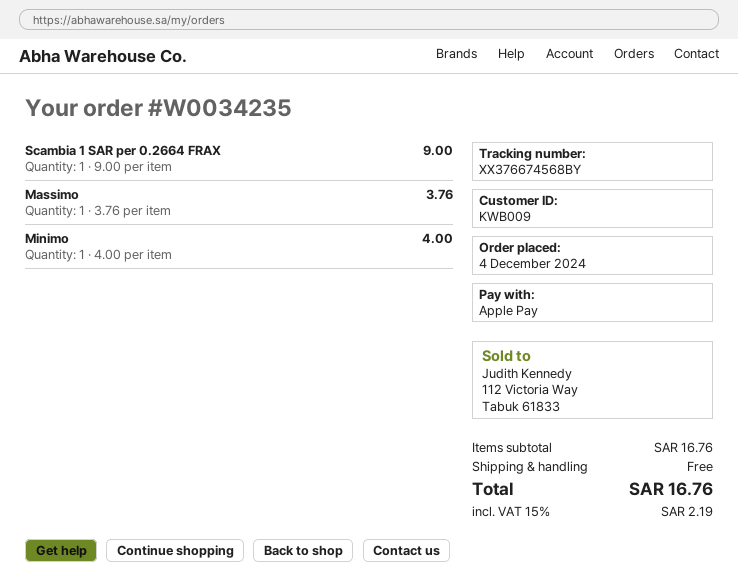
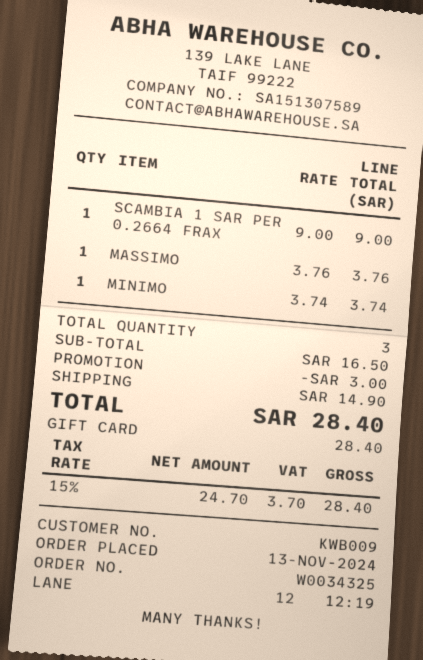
order number: W0034235 -> W0034325
order date: 2024-12-04 -> 2024-11-13
payment method: Apple Pay -> gift card
Minimo: 1 x 4.00 = 4.00 -> 1 x 3.74 = 3.74
subtotal: 16.76 -> 16.50
discount: none -> 3.00
shipping: 0.00 -> 14.90
tax: 15% = 2.19 -> 15% = 3.70
total: 16.76 -> 28.40

